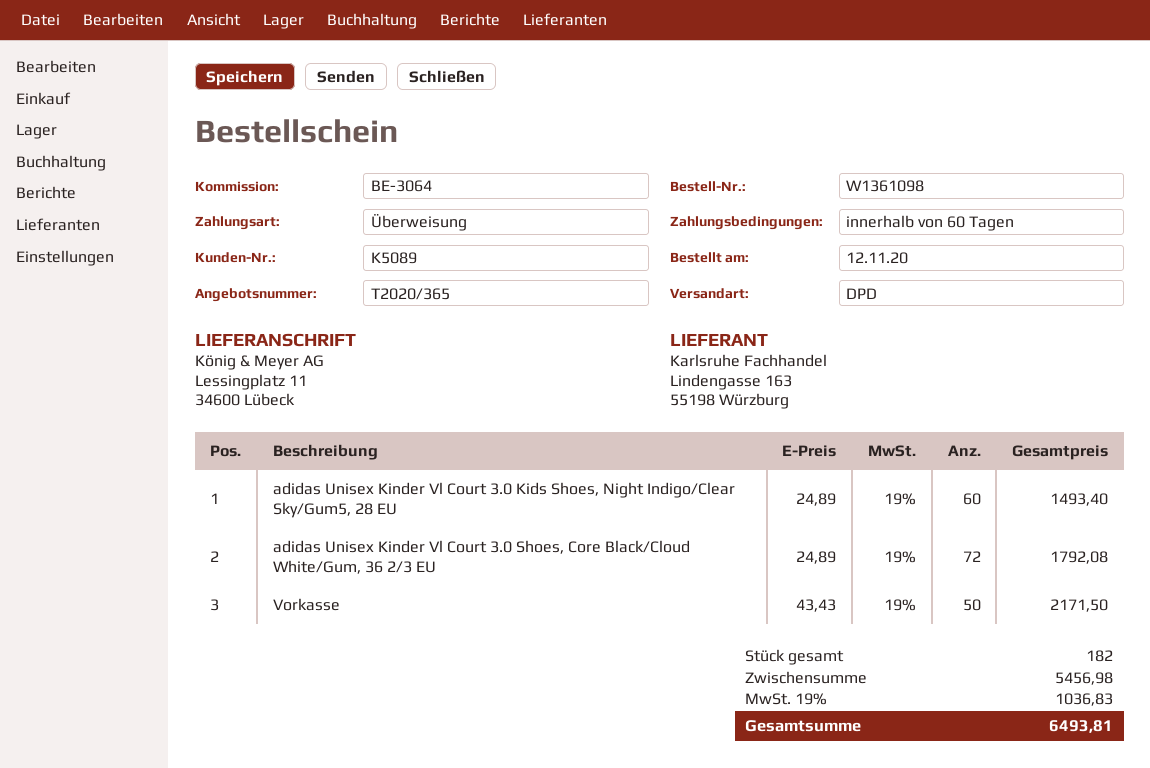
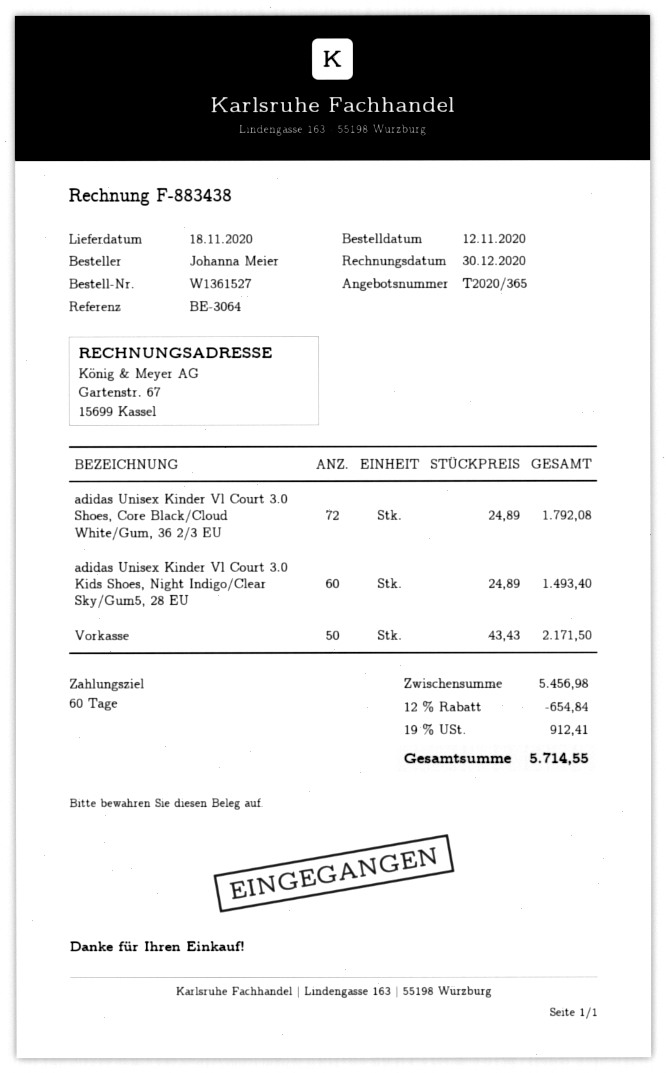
order number: W1361098 -> W1361527
discount: none -> 12% = 654.84
tax: 19% = 1036.83 -> 19% = 912.41
total: 6493.81 -> 5714.55

